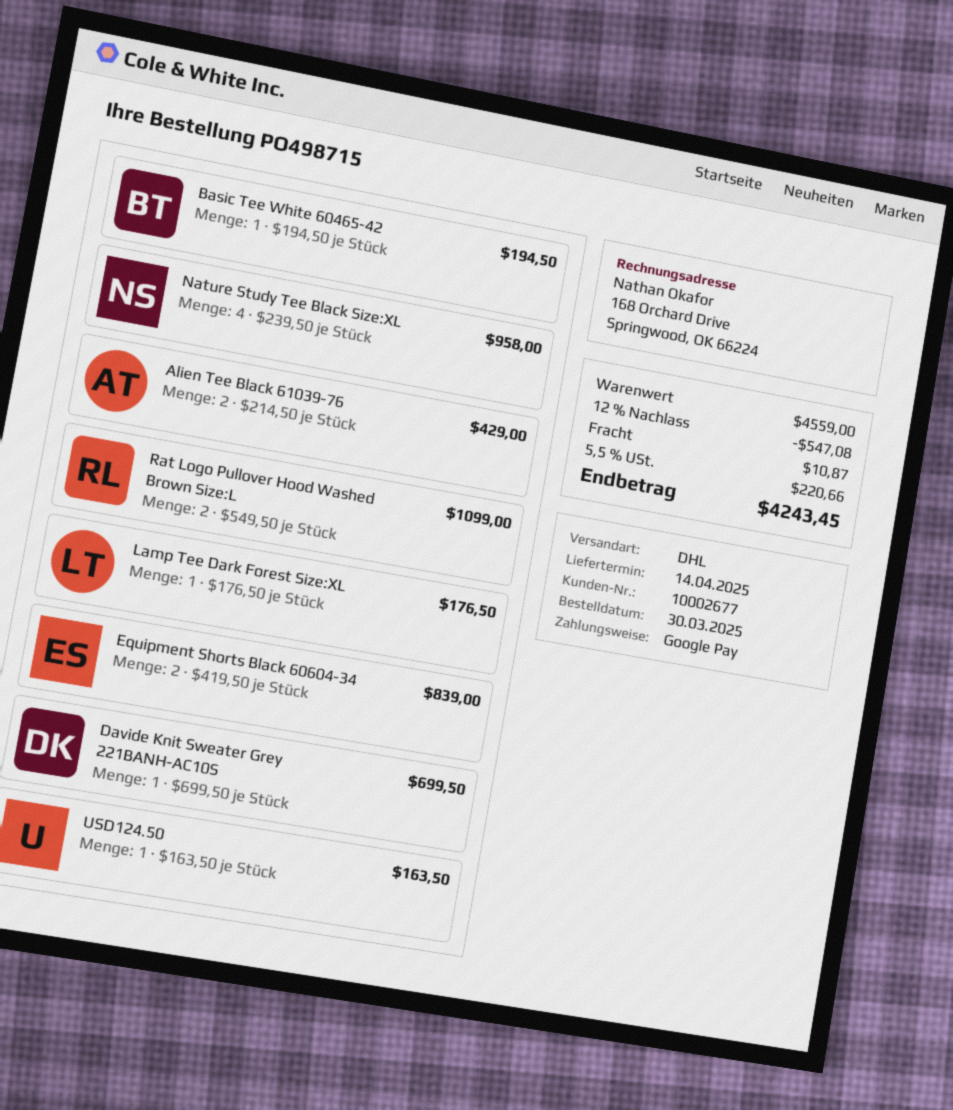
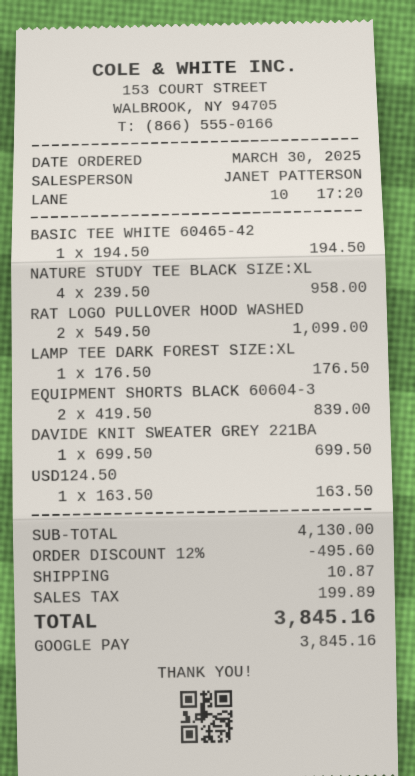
Alien Tee Black 61039-76: 2 x 214.50 = 429.00 -> none
subtotal: 4559.00 -> 4130.00
discount: 12% = 547.08 -> 12% = 495.60
tax: 220.66 -> 199.89
total: 4243.45 -> 3845.16

